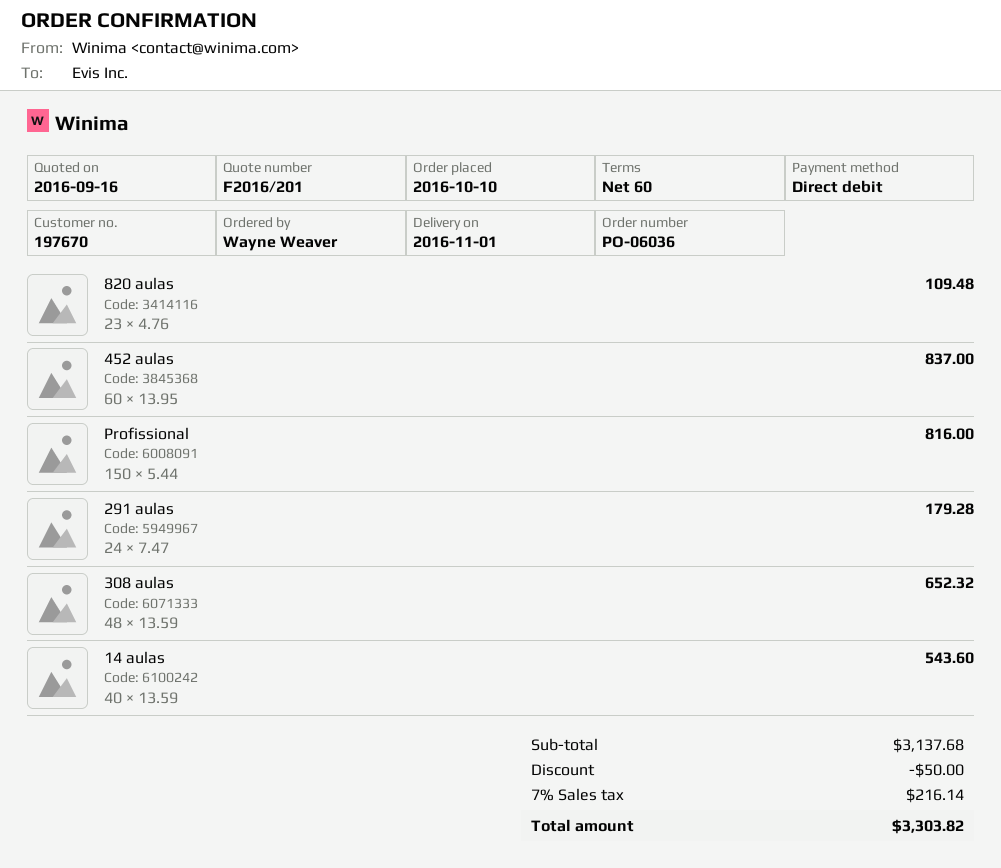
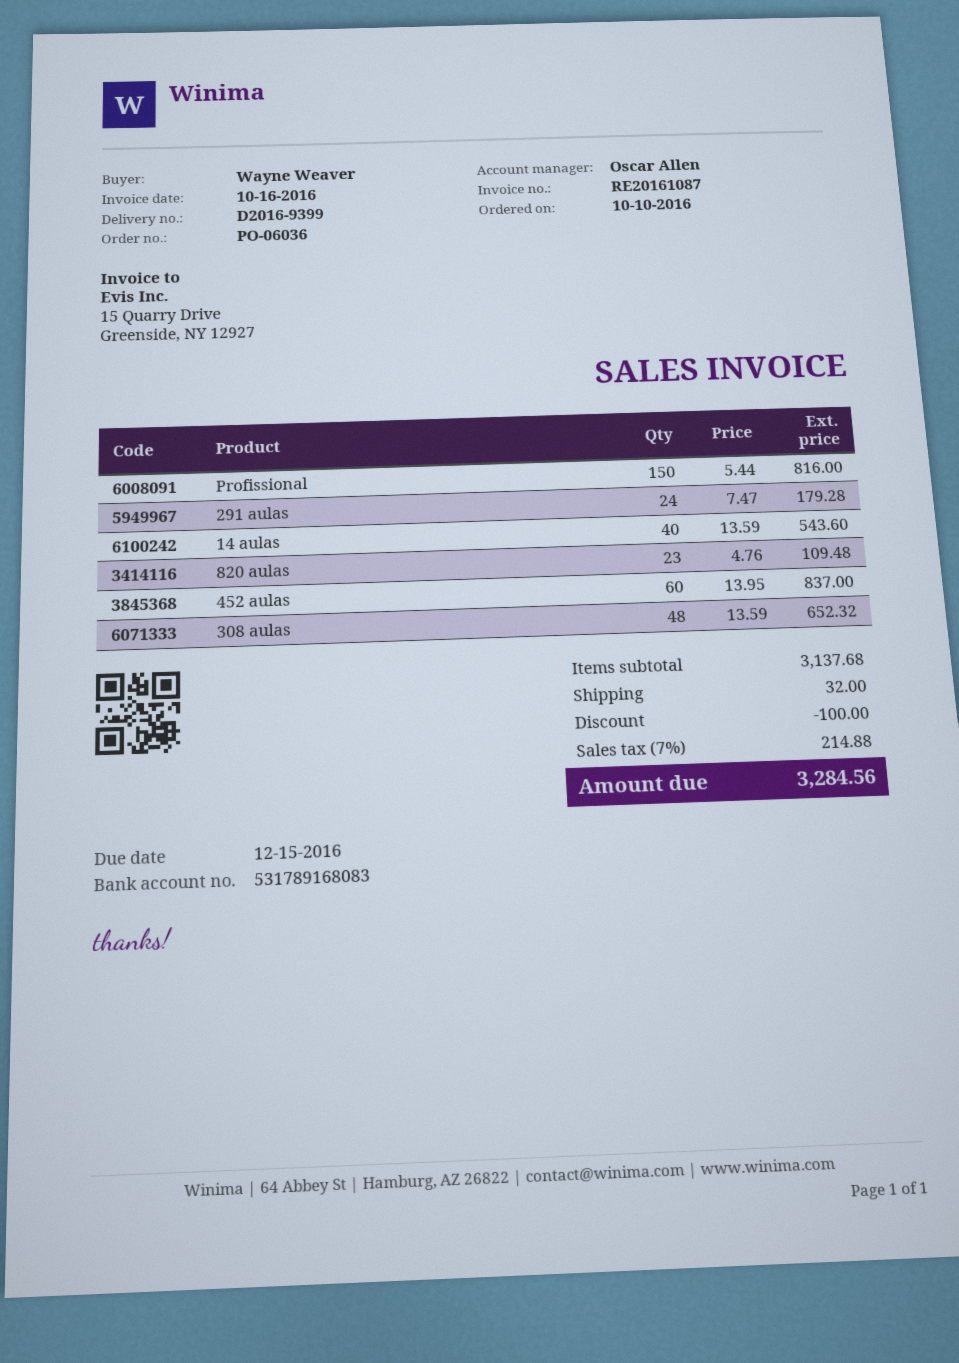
discount: 50.00 -> 100.00
shipping: none -> 32.00
tax: 7% = 216.14 -> 7% = 214.88
total: 3303.82 -> 3284.56

